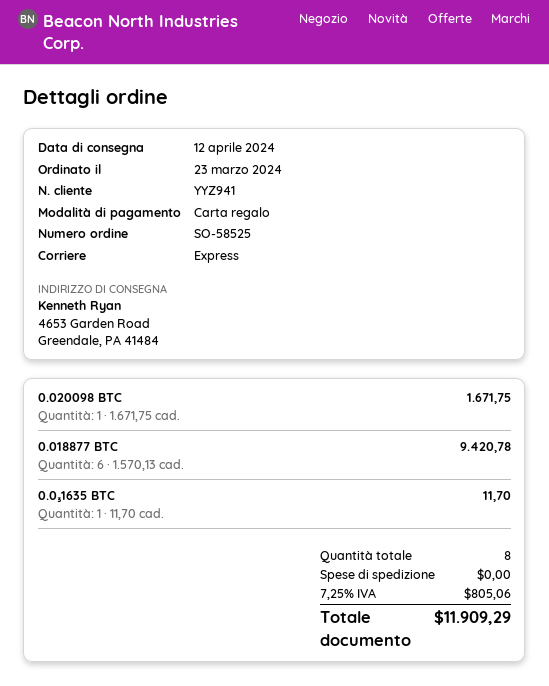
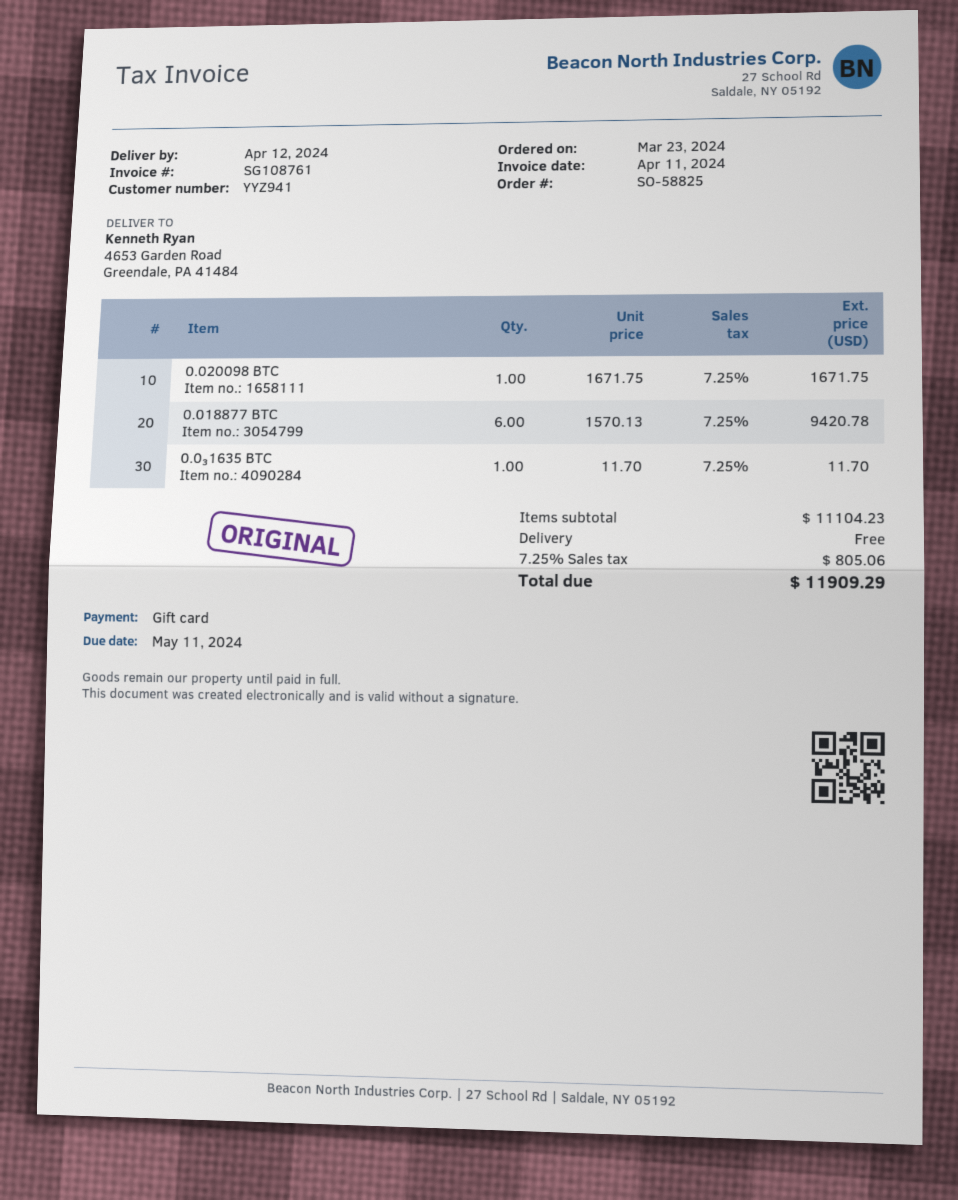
order number: SO-58525 -> SO-58825

